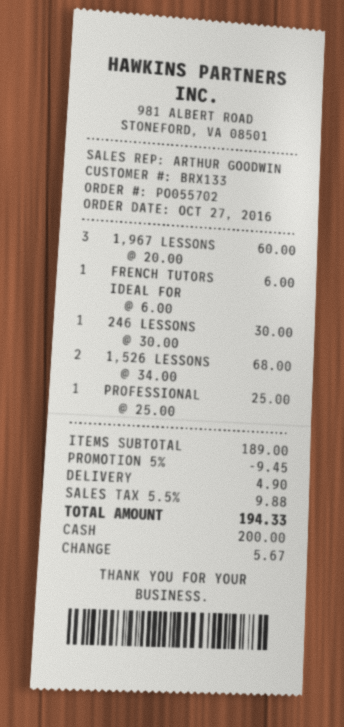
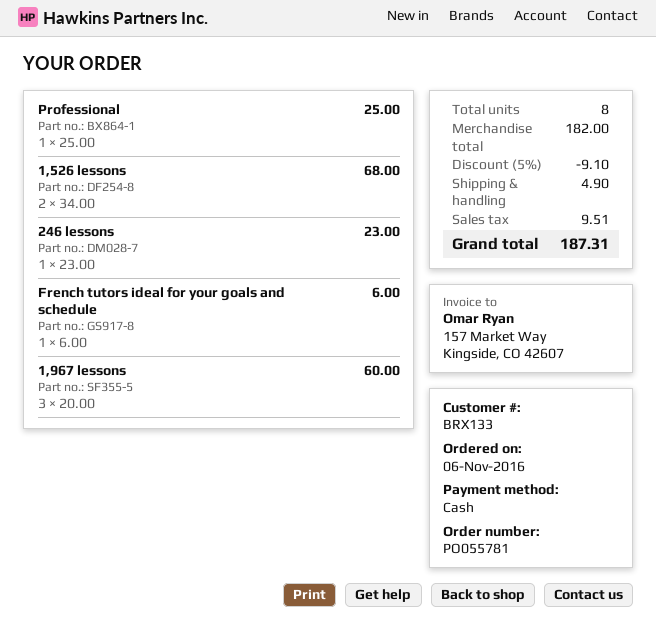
order number: PO055702 -> PO055781
order date: 2016-10-27 -> 2016-11-06
246 LESSONS: 1 x 30.00 = 30.00 -> 1 x 23.00 = 23.00
subtotal: 189.00 -> 182.00
discount: 5% = 9.45 -> 5% = 9.10
tax: 9.88 -> 9.51
total: 194.33 -> 187.31

